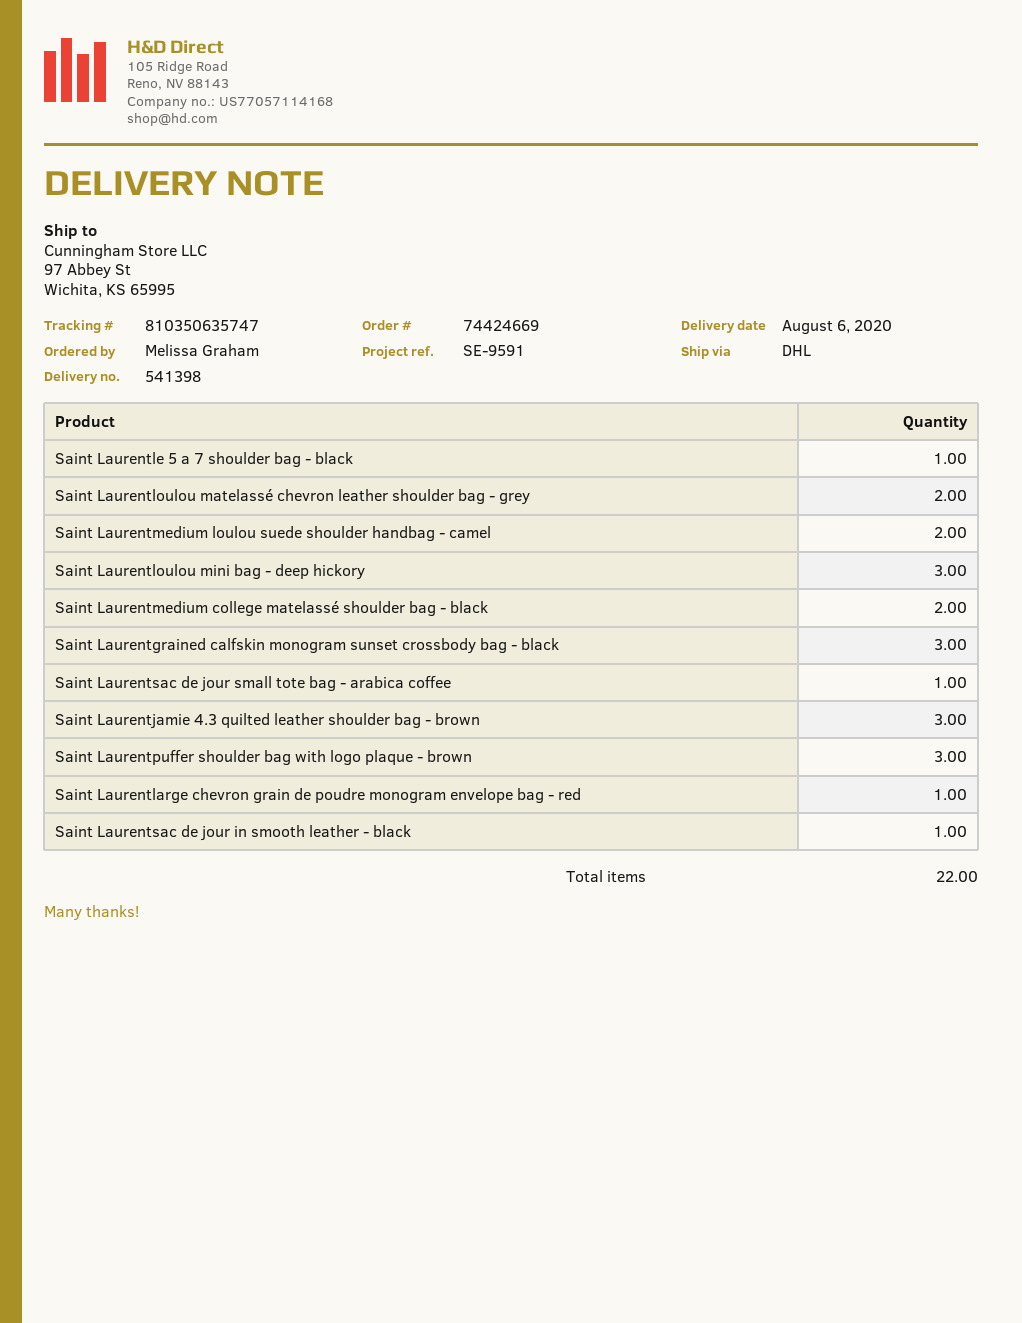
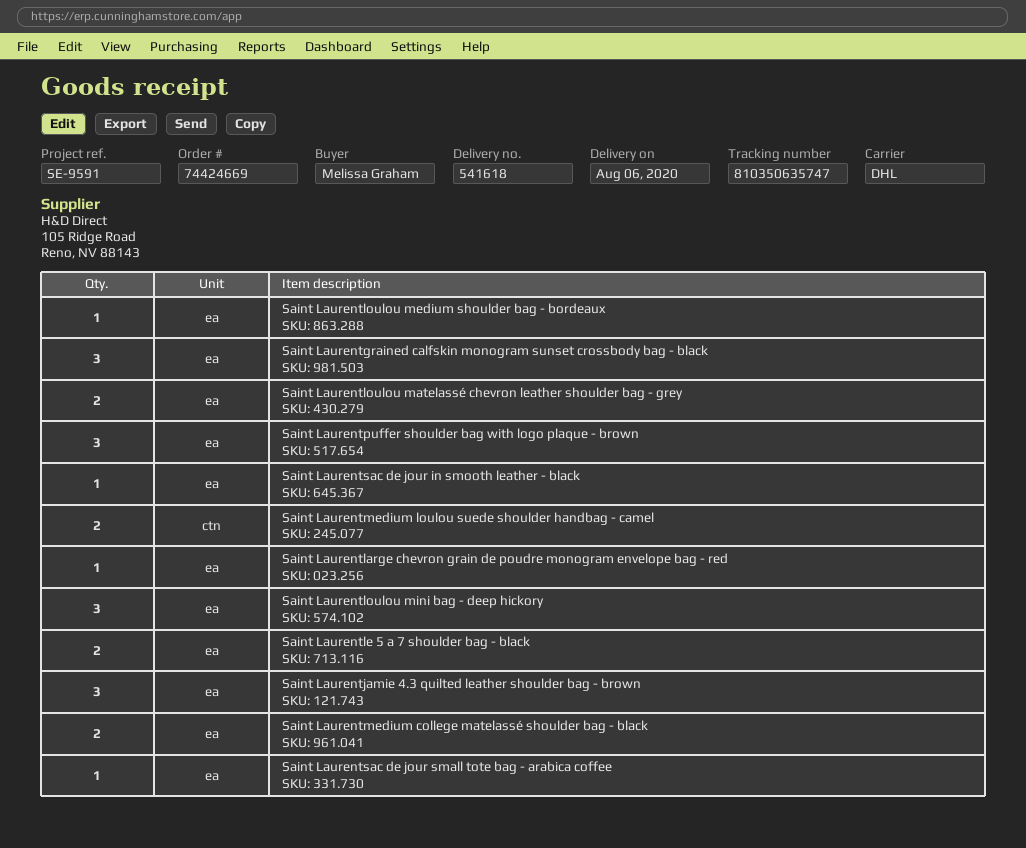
delivery note number: 541398 -> 541618
Saint Laurentle 5 a 7 shoulder bag - black: 1 -> 2
Saint Laurentloulou medium shoulder bag - bordeaux: none -> 1

